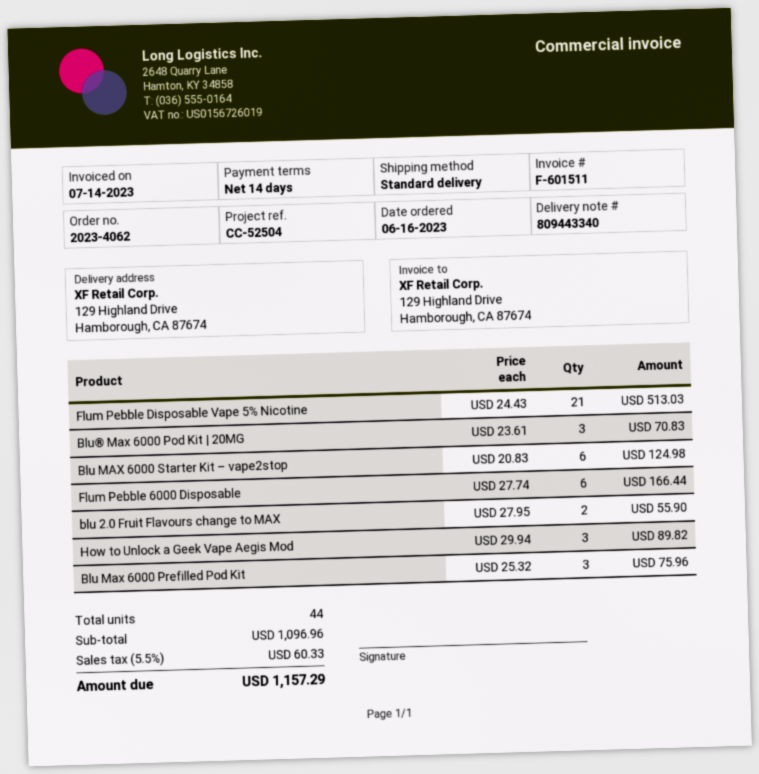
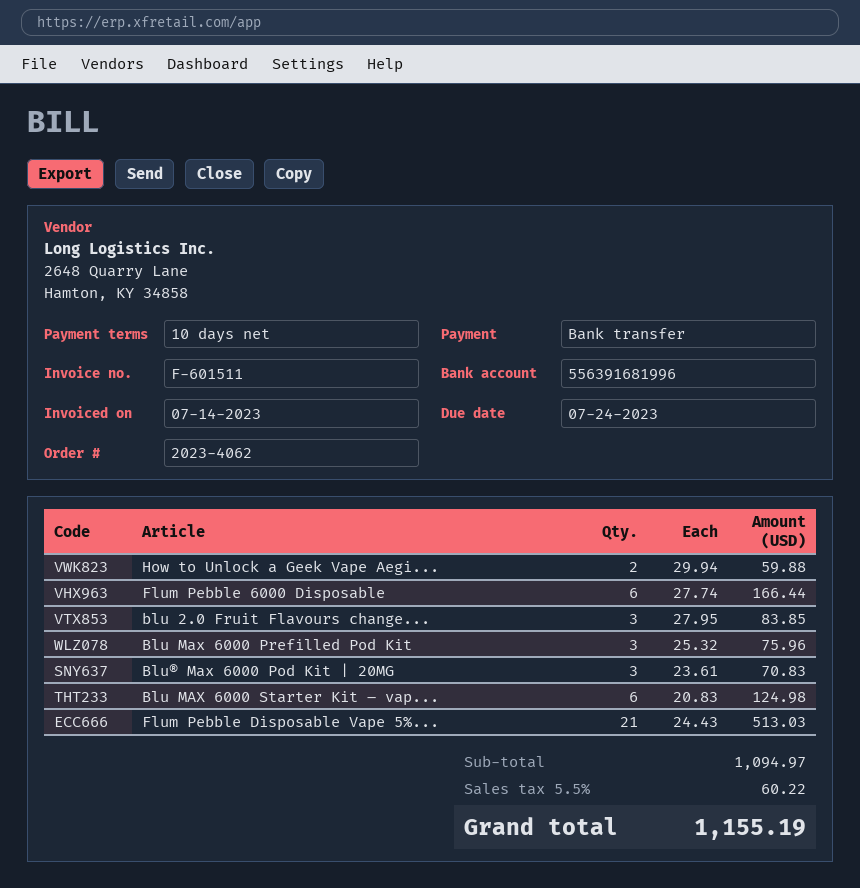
payment terms: 14 days -> 10 days
blu 2.0 Fruit Flavours change to MAX: 2 x 27.95 = 55.90 -> 3 x 27.95 = 83.85
How to Unlock a Geek Vape Aegis Mod: 3 x 29.94 = 89.82 -> 2 x 29.94 = 59.88
subtotal: 1096.96 -> 1094.97
tax: 5.5% = 60.33 -> 5.5% = 60.22
total: 1157.29 -> 1155.19

